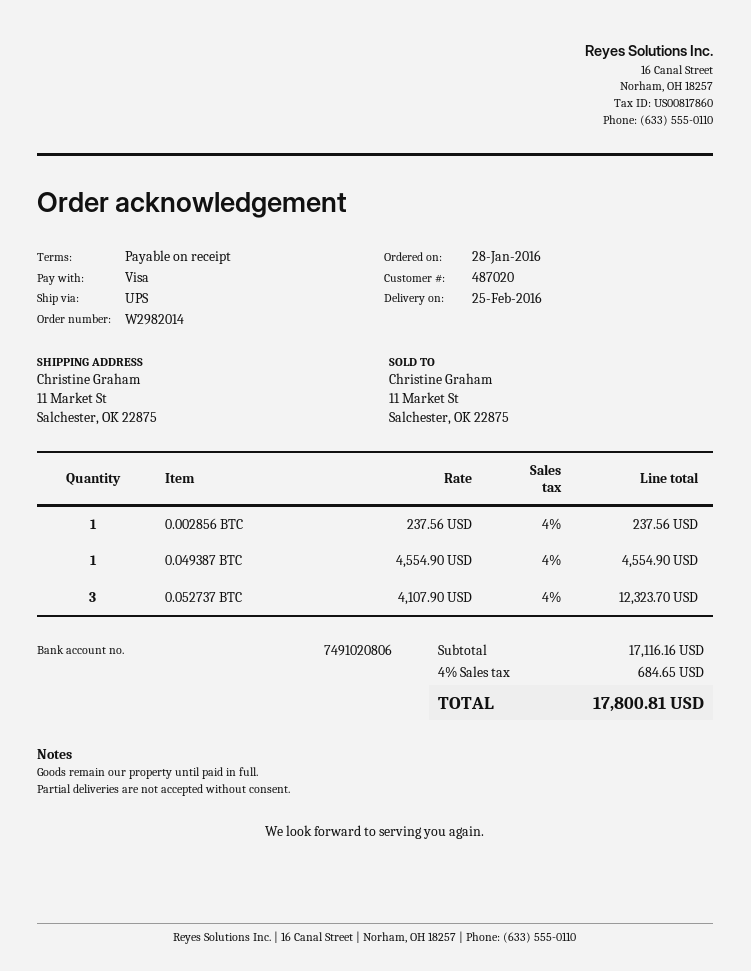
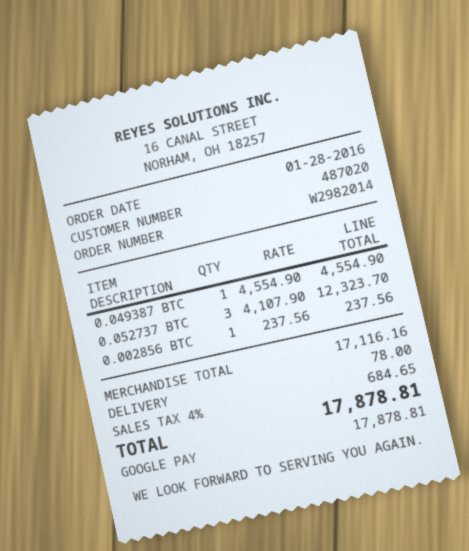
payment method: Visa -> Google Pay
shipping: none -> 78.00
total: 17800.81 -> 17878.81

